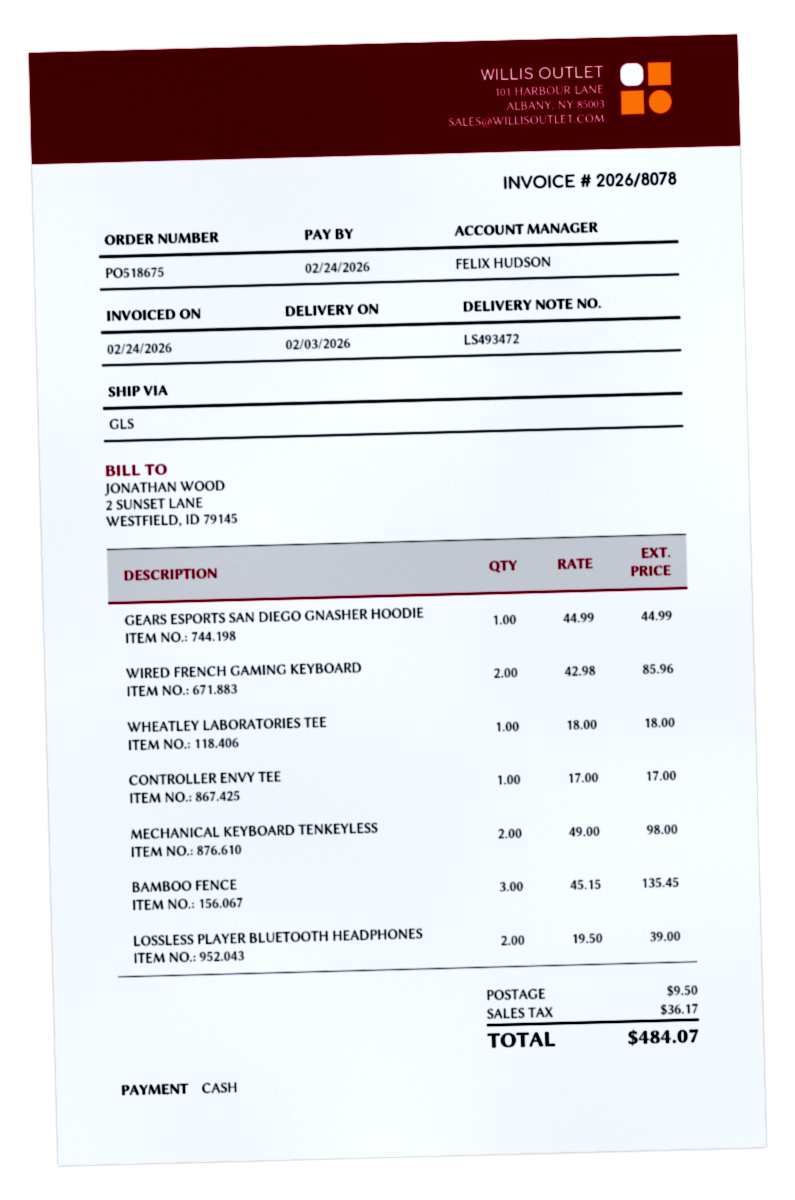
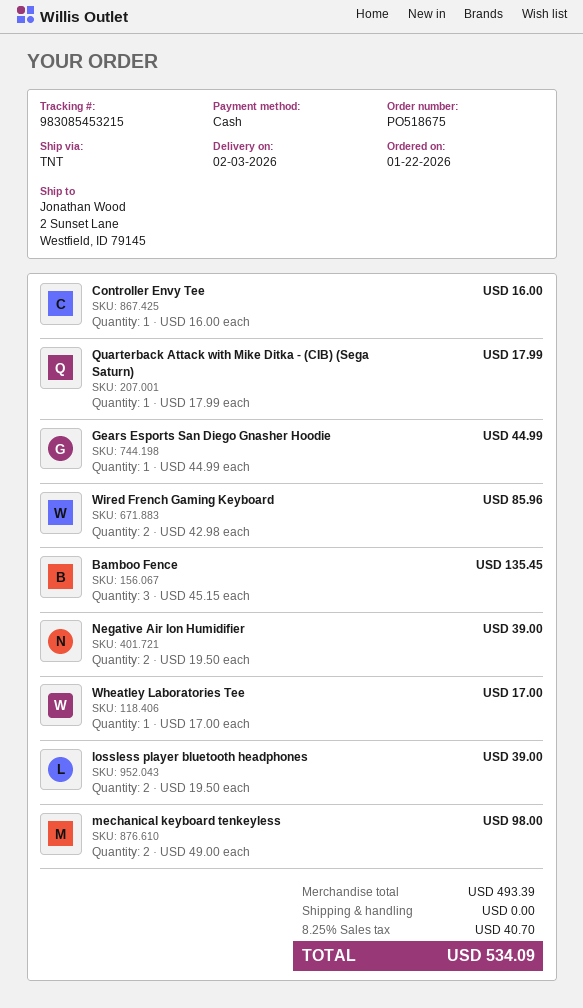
shipping method: GLS -> TNT
WHEATLEY LABORATORIES TEE: 1 x 18.00 = 18.00 -> 1 x 17.00 = 17.00
CONTROLLER ENVY TEE: 1 x 17.00 = 17.00 -> 1 x 16.00 = 16.00
Quarterback Attack with Mike Ditka - (CIB) (Sega Saturn): none -> 1 x 17.99 = 17.99
Negative Air Ion Humidifier: none -> 2 x 19.50 = 39.00
shipping: 9.50 -> 0.00
tax: 36.17 -> 40.70
total: 484.07 -> 534.09

